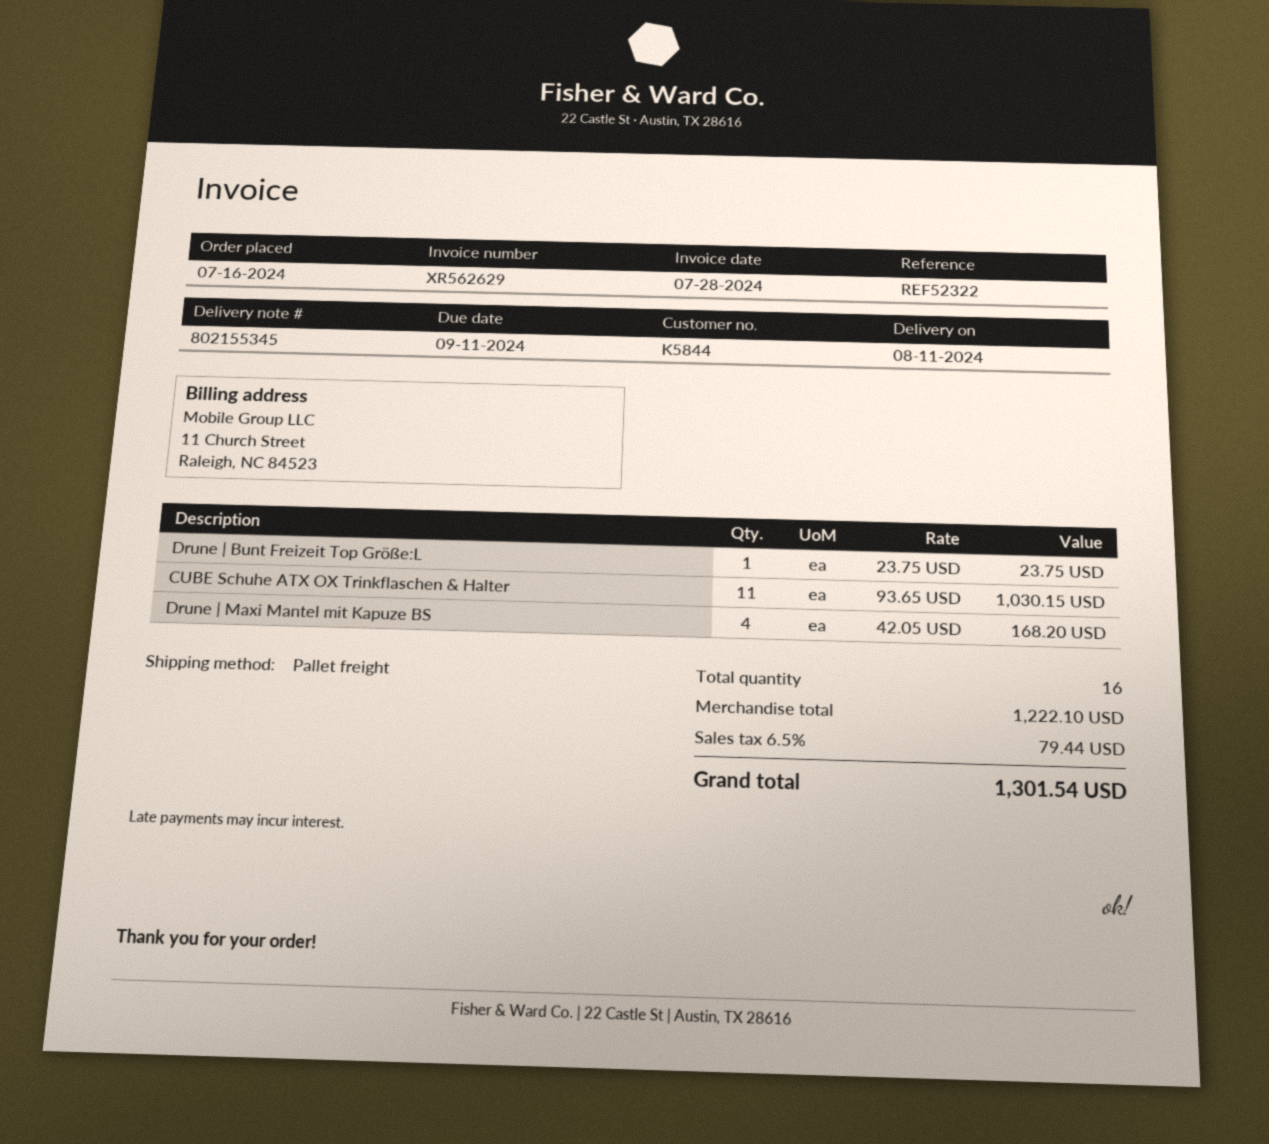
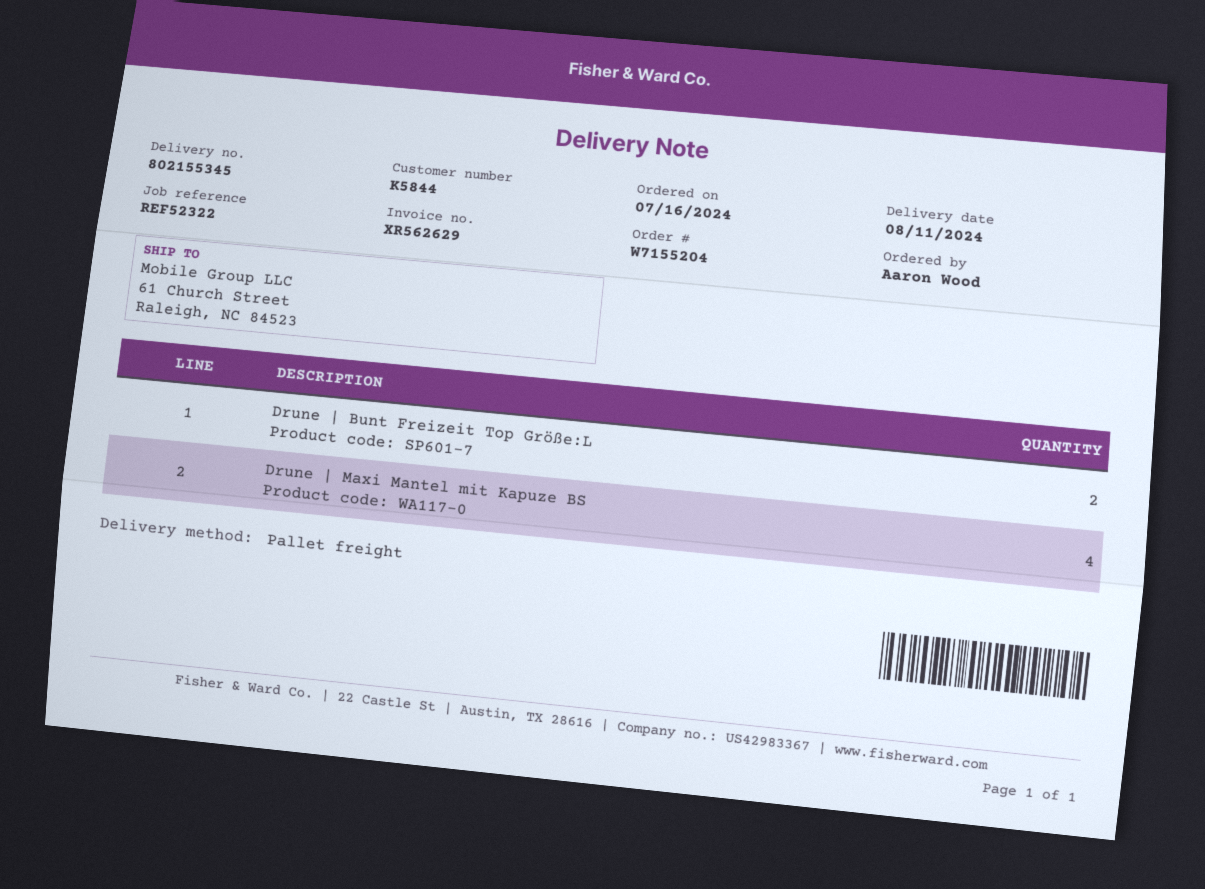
Drune | Bunt Freizeit Top Größe:L: 1 -> 2
CUBE Schuhe ATX OX Trinkflaschen & Halter: 11 -> none

